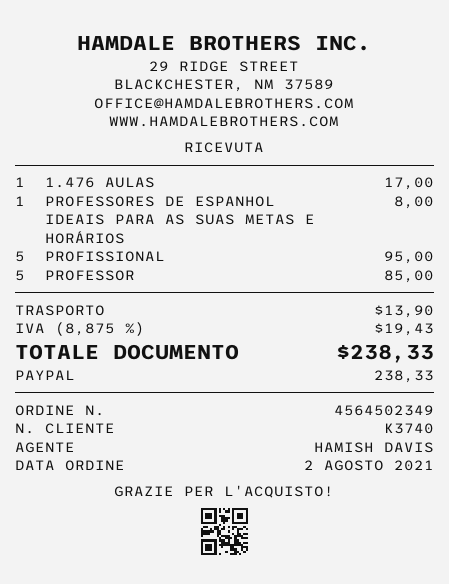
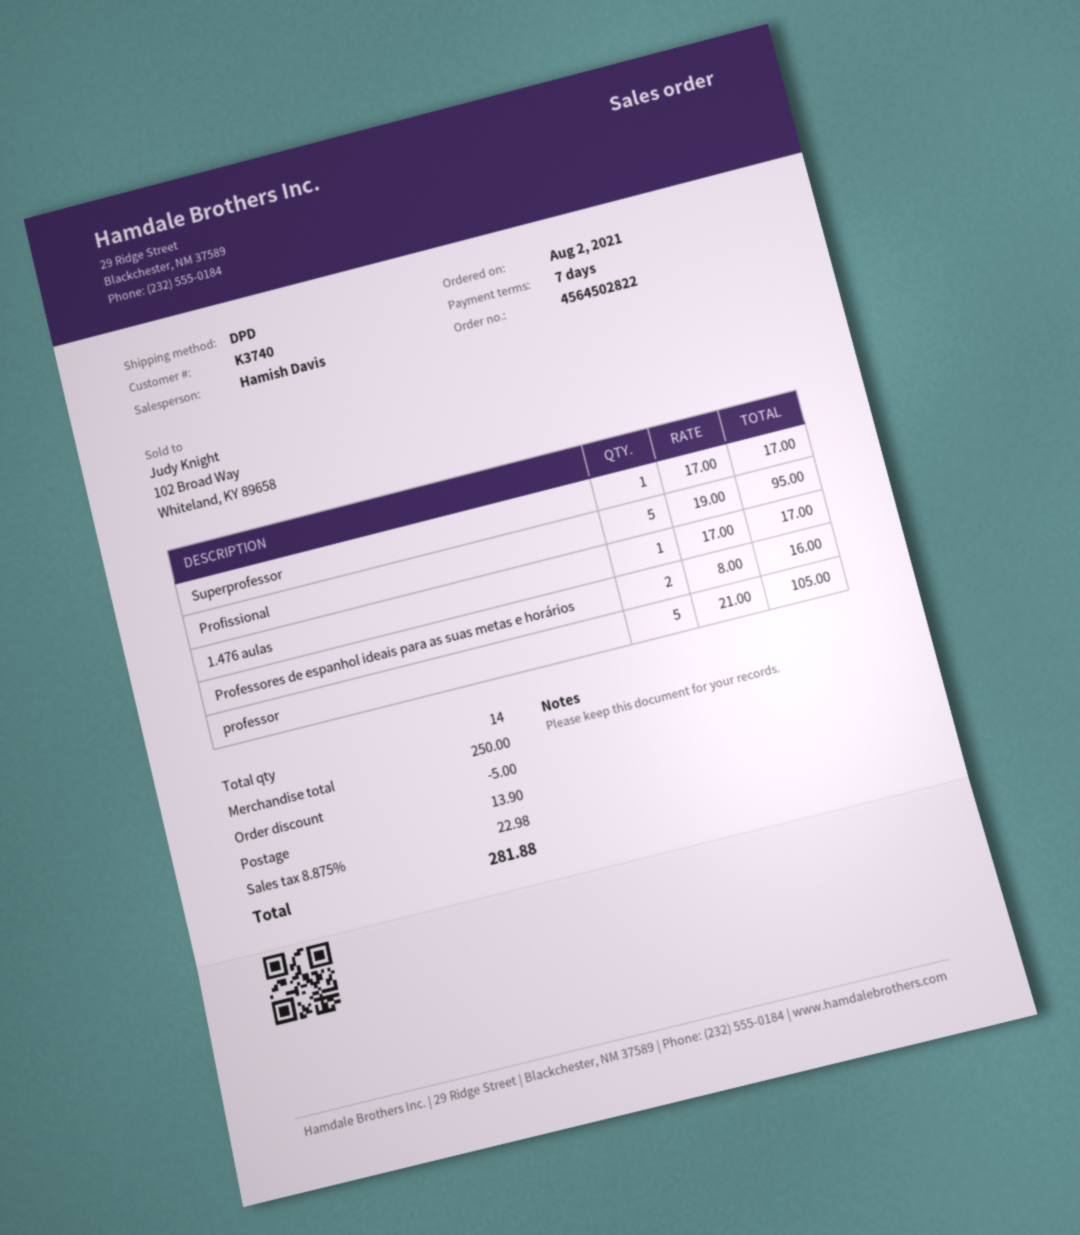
order number: 4564502349 -> 4564502822
PROFESSORES DE ESPANHOL IDEAIS PARA AS SUAS METAS E HORÁRIOS: 1 for 8.00 -> 2 for 16.00
PROFESSOR: 5 for 85.00 -> 5 for 105.00
Superprofessor: none -> 1 for 17.00
discount: none -> 5.00
tax: 8.875% = 19.43 -> 8.875% = 22.98
total: 238.33 -> 281.88

